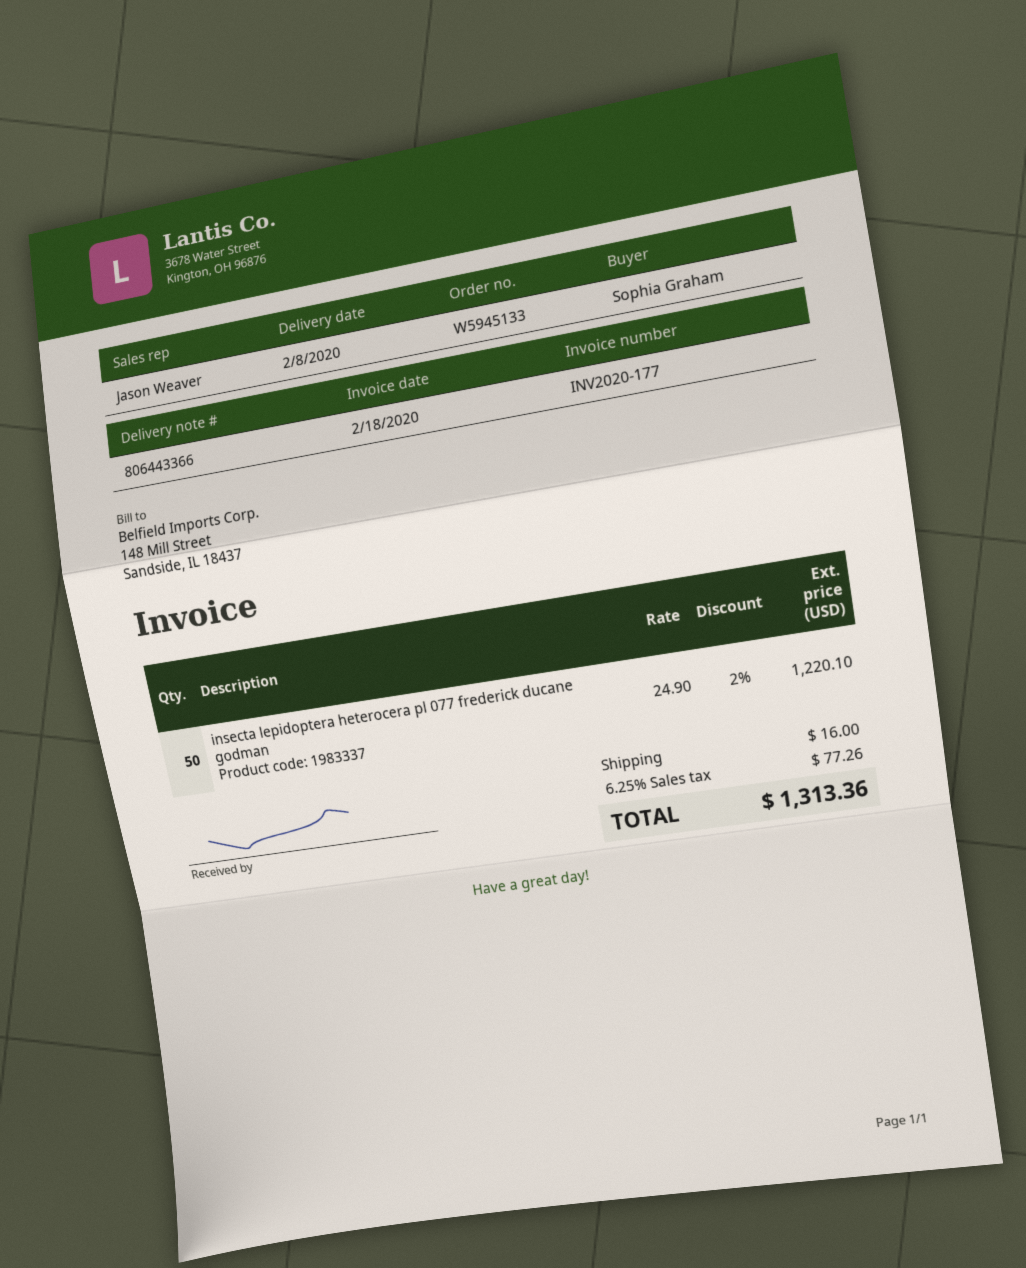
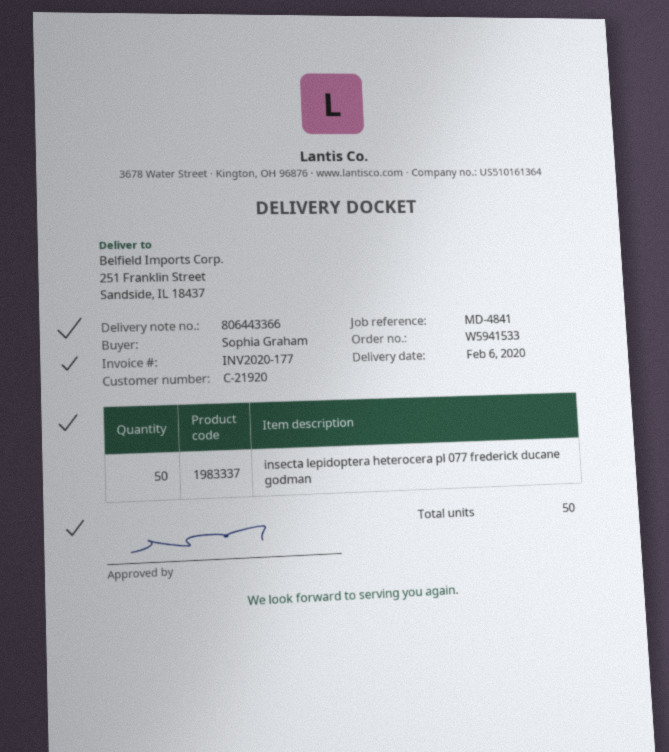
order number: W5945133 -> W5941533
delivery date: 2020-02-08 -> 2020-02-06

